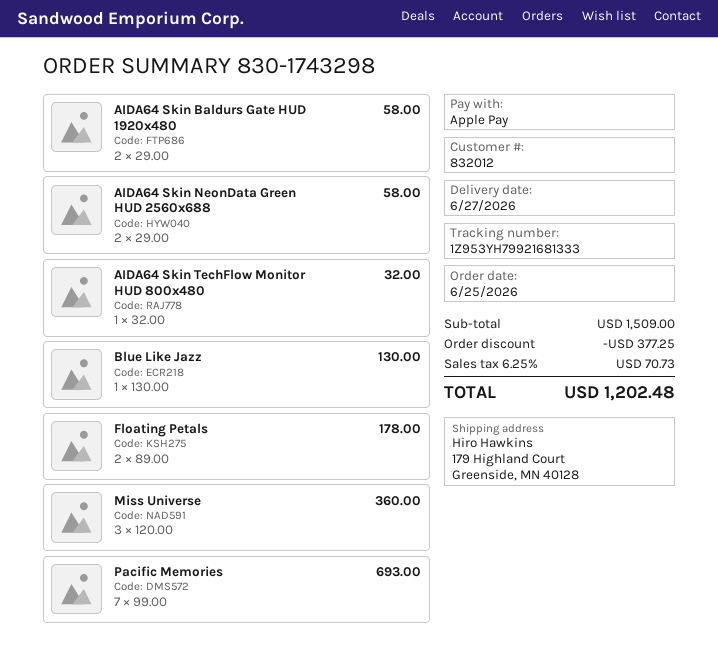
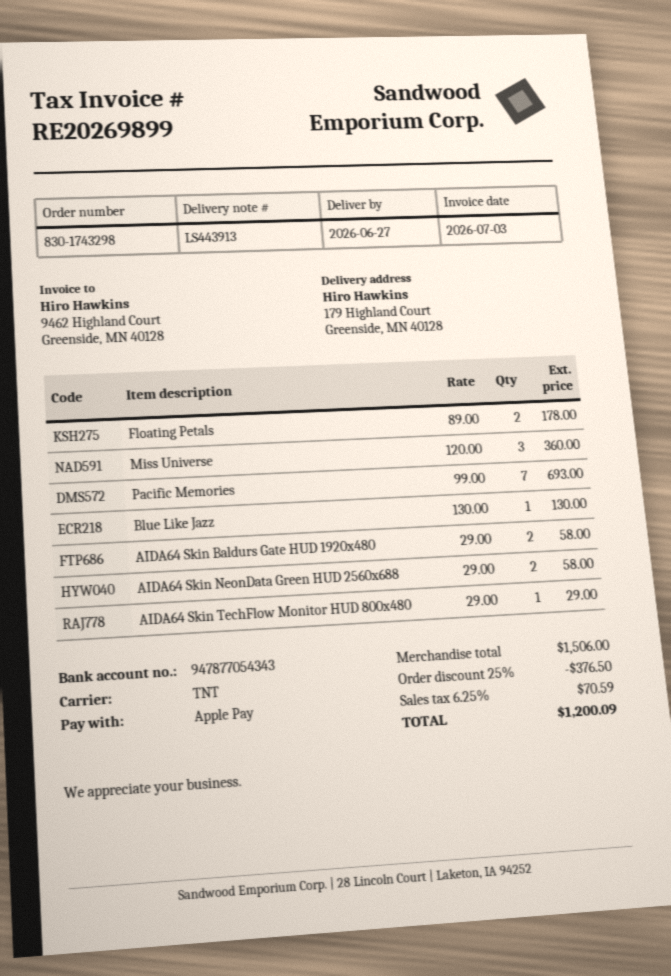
AIDA64 Skin TechFlow Monitor HUD 800x480: 1 x 32.00 = 32.00 -> 1 x 29.00 = 29.00
subtotal: 1509.00 -> 1506.00
discount: 377.25 -> 376.50
tax: 6.25% = 70.73 -> 6.25% = 70.59
total: 1202.48 -> 1200.09

